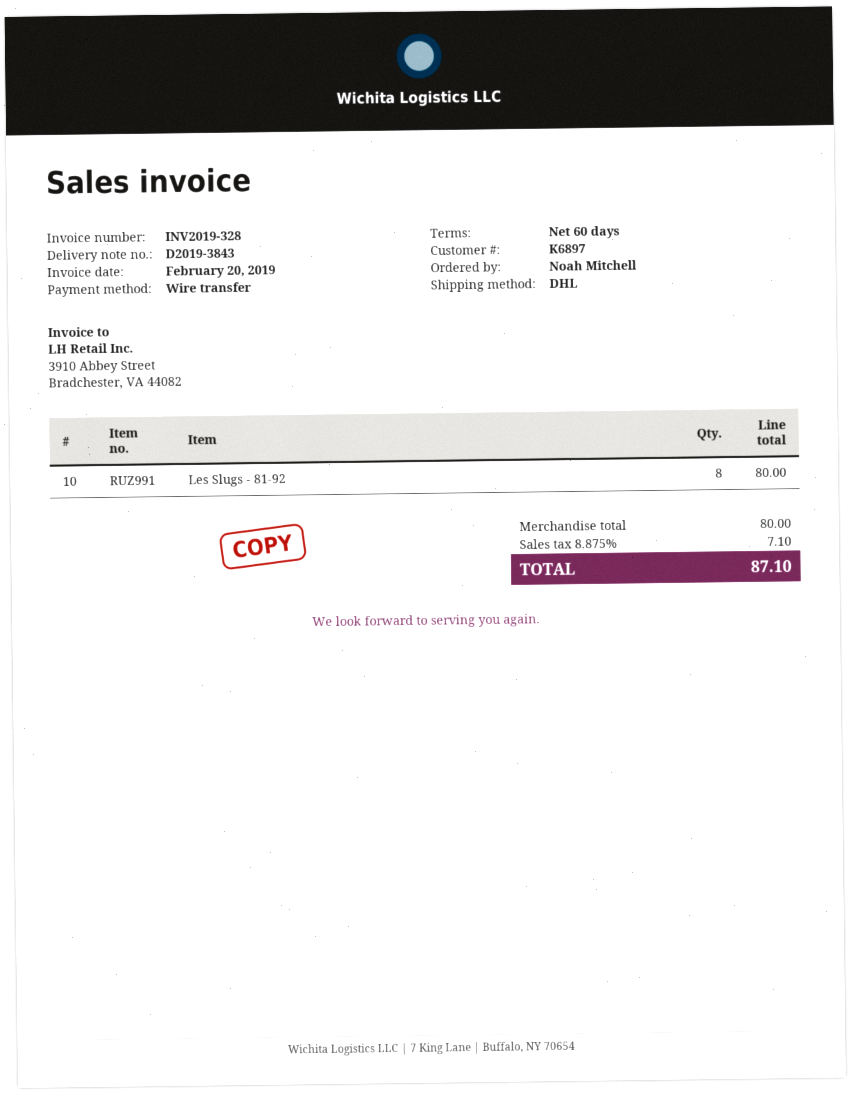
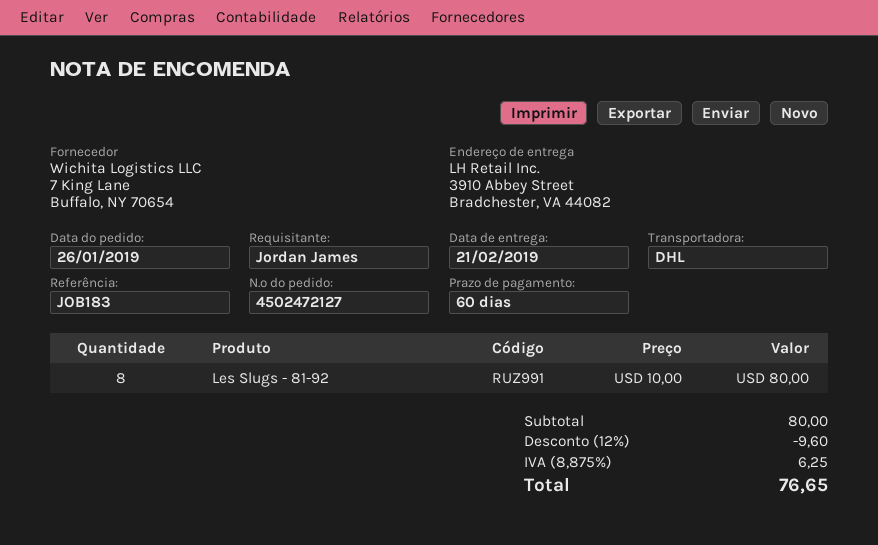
ordered by: Noah Mitchell -> Jordan James
discount: none -> 12% = 9.60
tax: 8.875% = 7.10 -> 8.875% = 6.25
total: 87.10 -> 76.65

